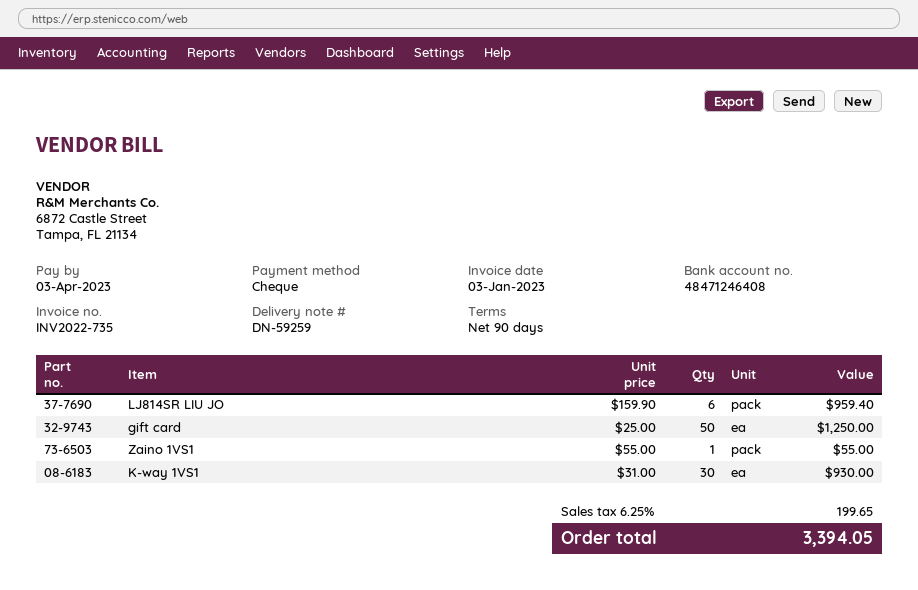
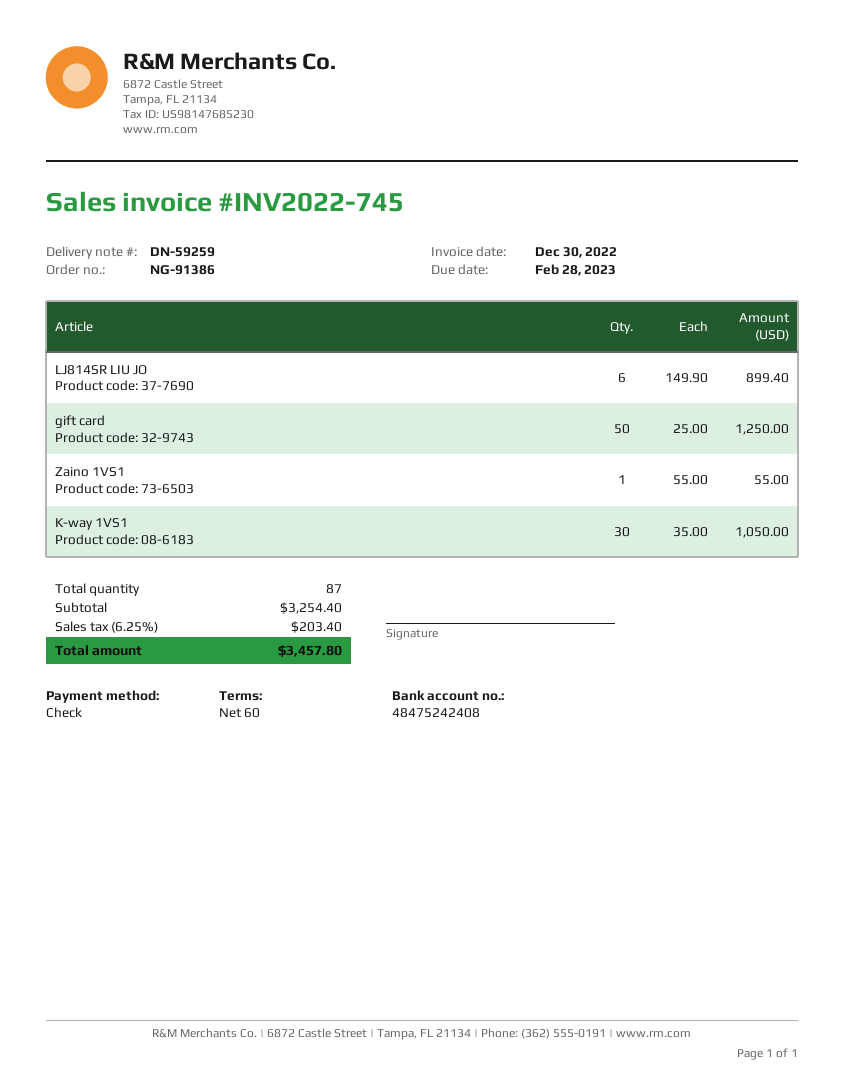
invoice number: INV2022-735 -> INV2022-745
invoice date: 2023-01-03 -> 2022-12-30
payment terms: 90 days -> 60 days
due date: 2023-04-03 -> 2023-02-28
bank account: 48471246408 -> 48475242408
LJ814SR LIU JO: 6 x 159.90 = 959.40 -> 6 x 149.90 = 899.40
K-way 1VS1: 30 x 31.00 = 930.00 -> 30 x 35.00 = 1050.00
tax: 6.25% = 199.65 -> 6.25% = 203.40
total: 3394.05 -> 3457.80

